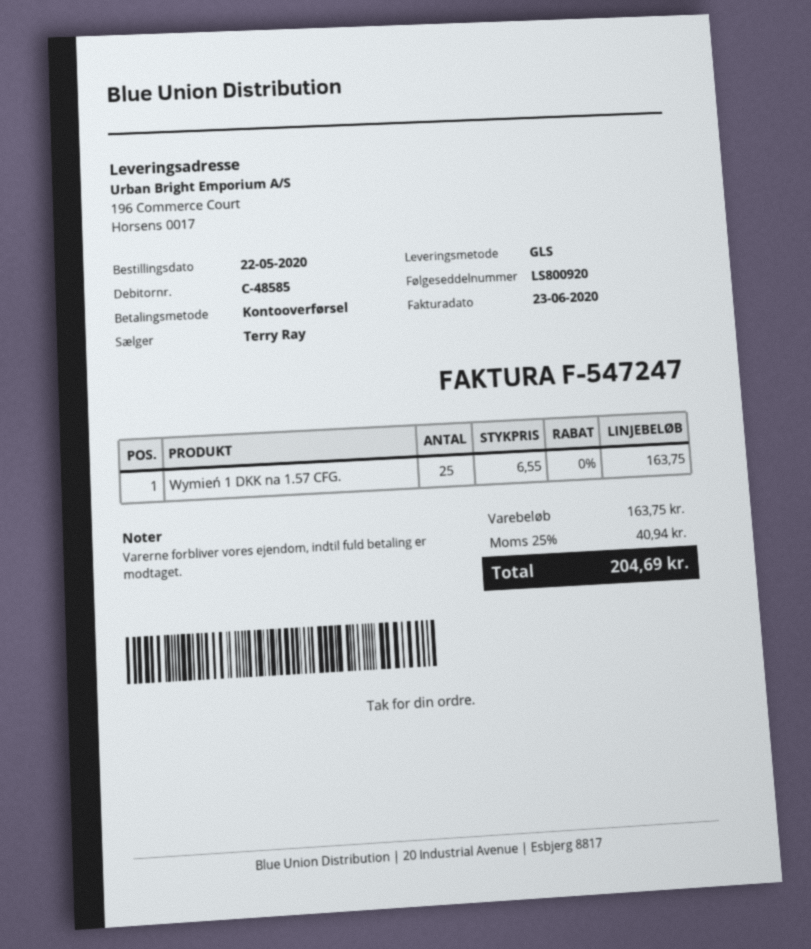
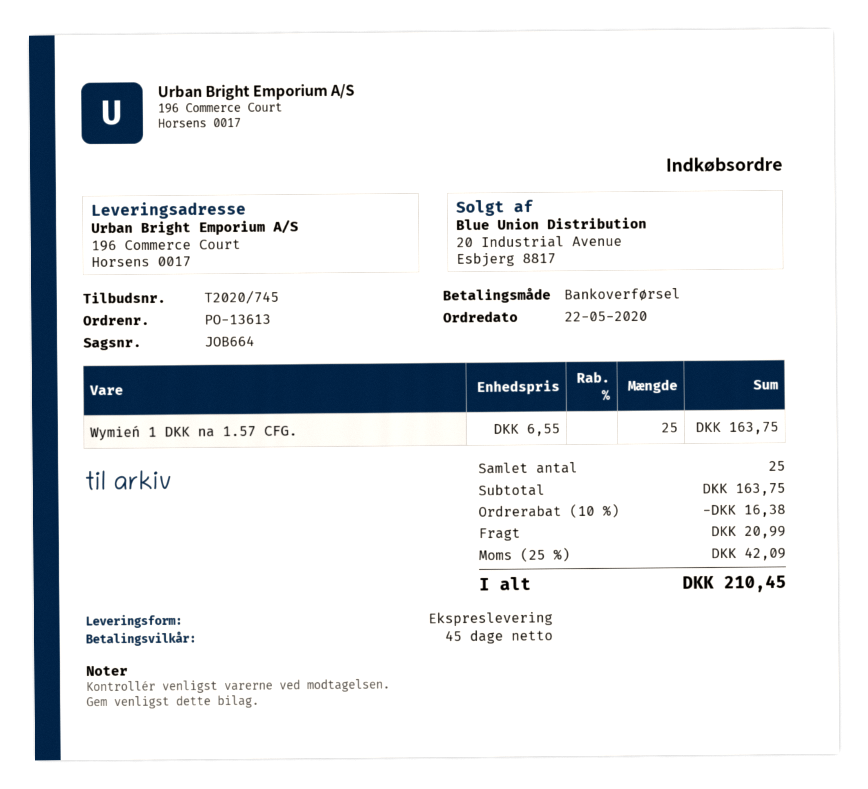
shipping method: GLS -> express
discount: none -> 10% = 16.38
shipping: none -> 20.99
tax: 25% = 40.94 -> 25% = 42.09
total: 204.69 -> 210.45

